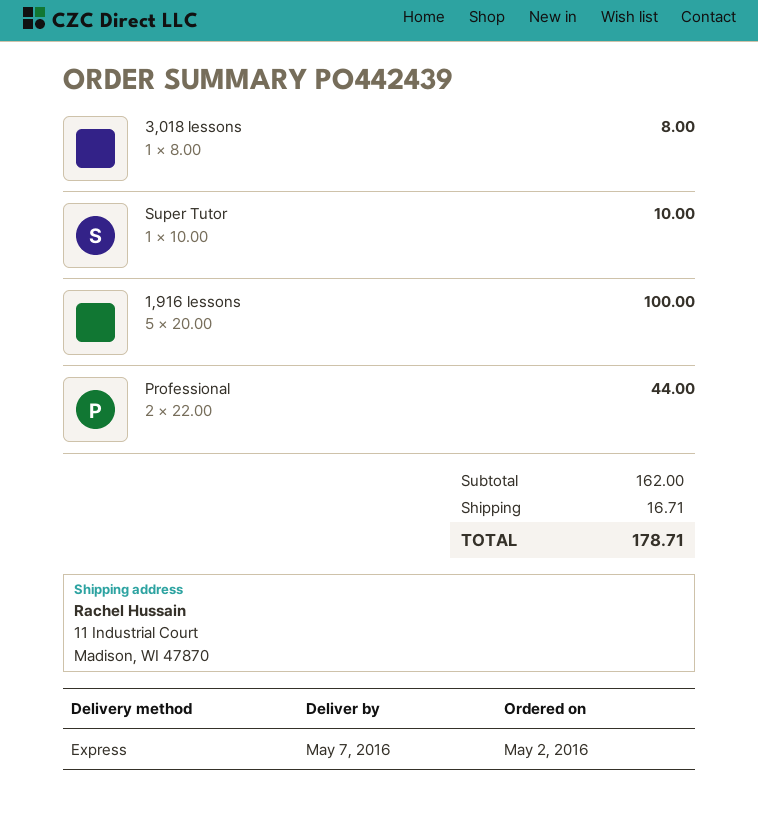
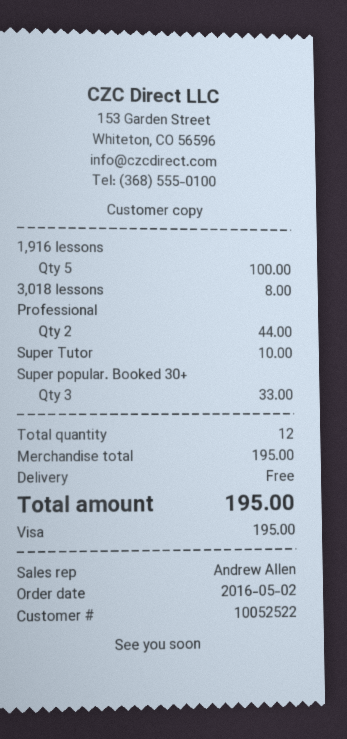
Super popular. Booked 30+: none -> 3 for 33.00
subtotal: 162.00 -> 195.00
shipping: 16.71 -> 0.00
total: 178.71 -> 195.00

